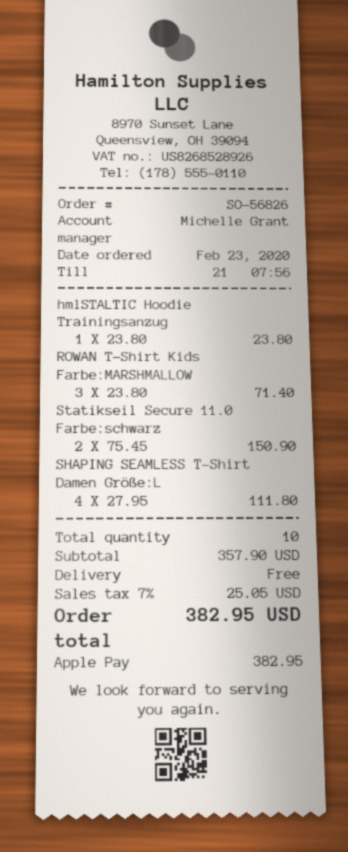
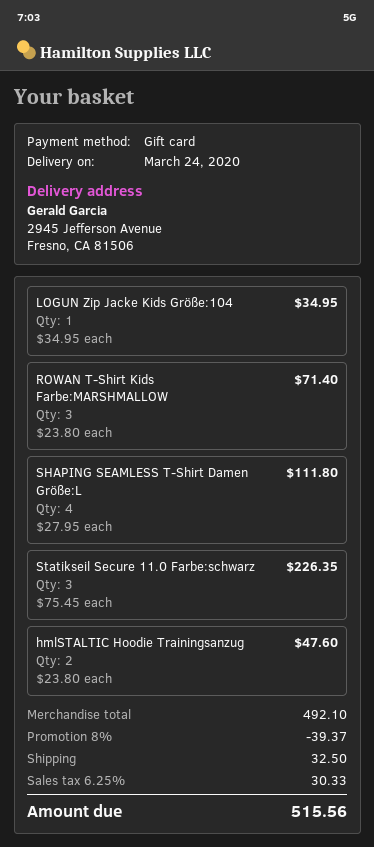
payment method: Apple Pay -> gift card
hmlSTALTIC Hoodie Trainingsanzug: 1 x 23.80 = 23.80 -> 2 x 23.80 = 47.60
Statikseil Secure 11.0 Farbe:schwarz: 2 x 75.45 = 150.90 -> 3 x 75.45 = 226.35
LOGUN Zip Jacke Kids Größe:104: none -> 1 x 34.95 = 34.95
subtotal: 357.90 -> 492.10
discount: none -> 8% = 39.37
shipping: 0.00 -> 32.50
tax: 7% = 25.05 -> 6.25% = 30.33
total: 382.95 -> 515.56

